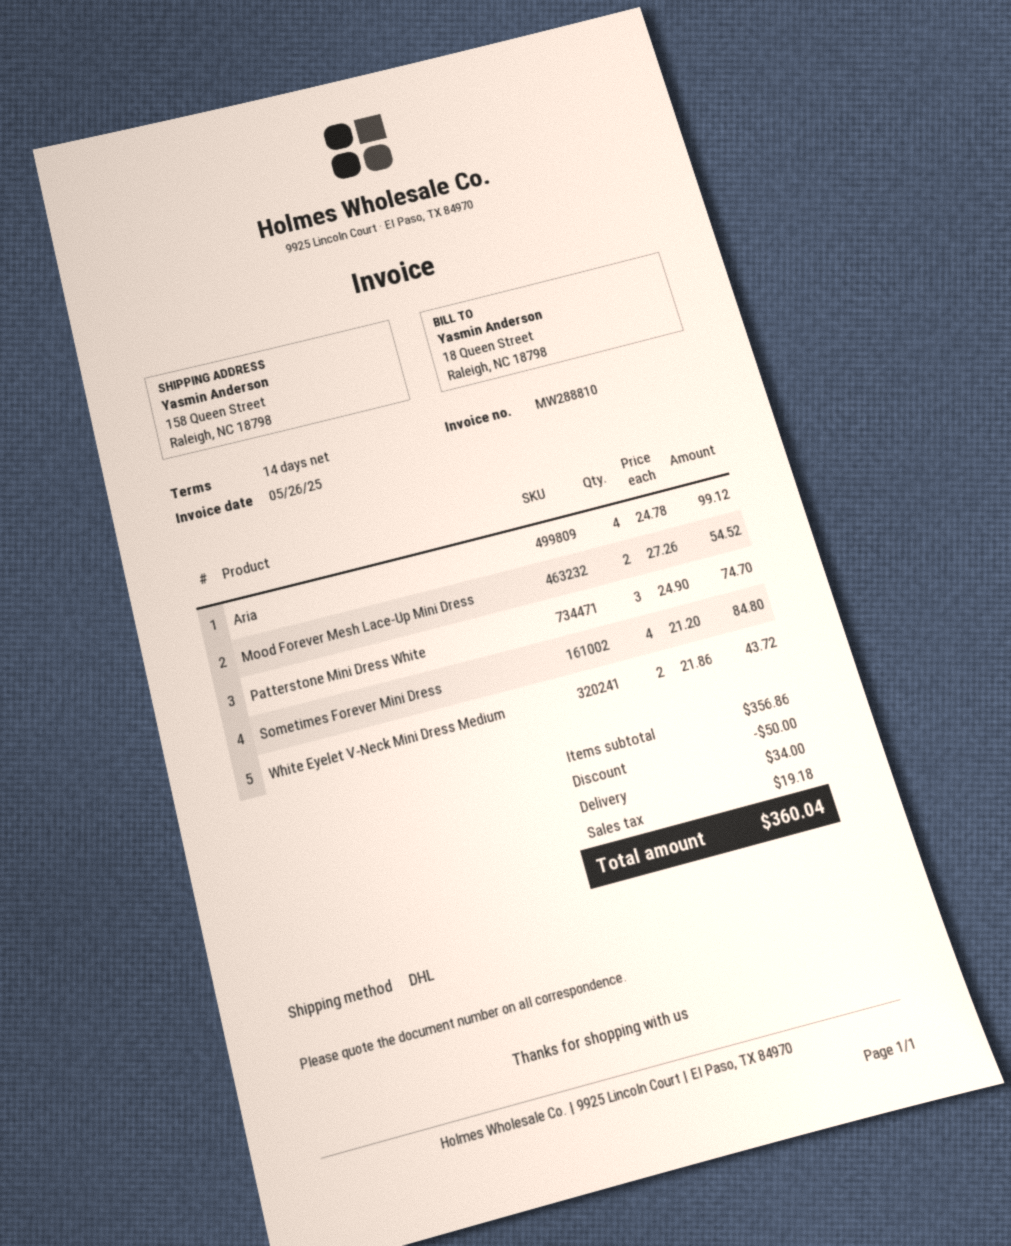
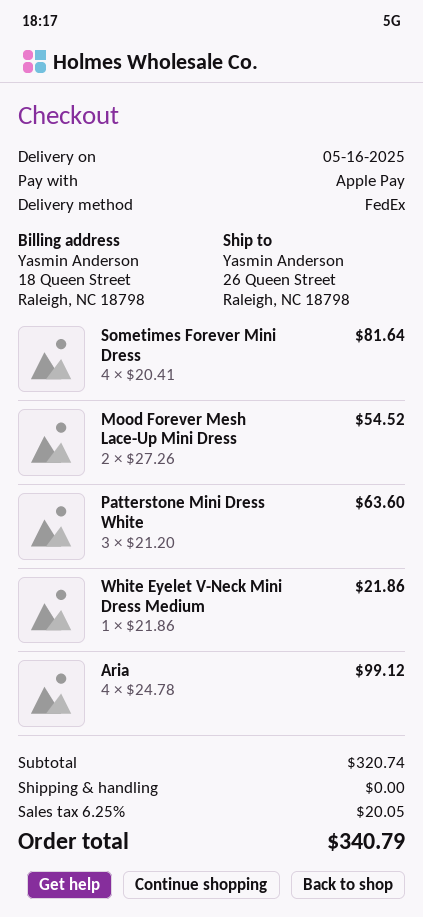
shipping method: DHL -> FedEx
ship to: 158 Queen Street, Raleigh, NC 18798 -> 26 Queen Street, Raleigh, NC 18798
Patterstone Mini Dress White: 3 x 24.90 = 74.70 -> 3 x 21.20 = 63.60
Sometimes Forever Mini Dress: 4 x 21.20 = 84.80 -> 4 x 20.41 = 81.64
White Eyelet V-Neck Mini Dress Medium: 2 x 21.86 = 43.72 -> 1 x 21.86 = 21.86
subtotal: 356.86 -> 320.74
discount: 50.00 -> none
shipping: 34.00 -> 0.00
tax: 19.18 -> 20.05
total: 360.04 -> 340.79

